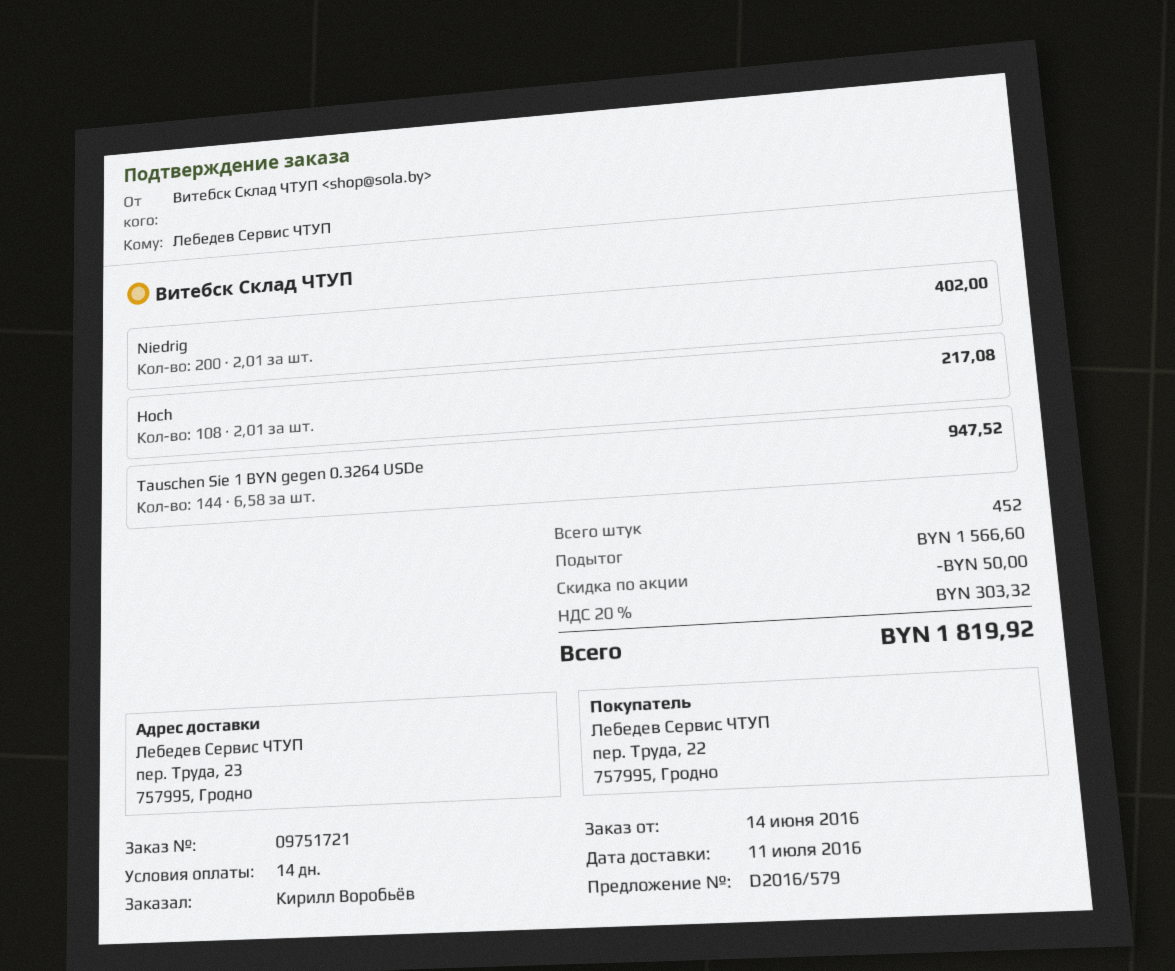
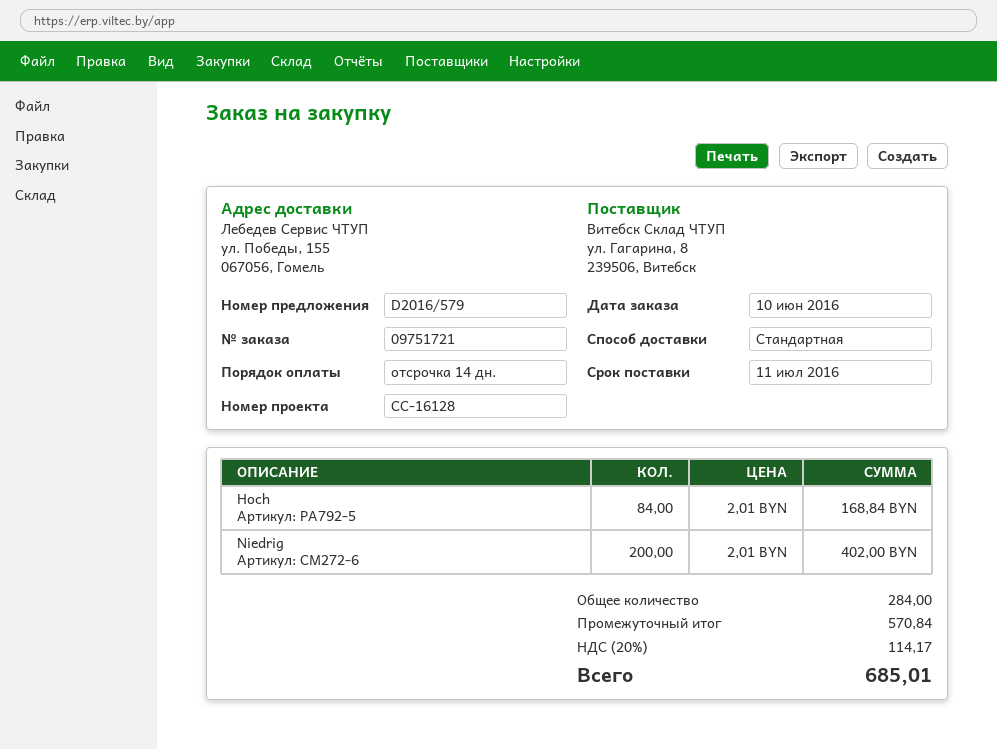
order date: 2016-06-14 -> 2016-06-10
ship to: пер. Труда, 23, 757995, Гродно -> ул. Победы, 155, 067056, Гомель
Hoch: 108 x 2.01 = 217.08 -> 84 x 2.01 = 168.84
Tauschen Sie 1 BYN gegen 0.3264 USDe: 144 x 6.58 = 947.52 -> none
total quantity: 452 -> 284
subtotal: 1566.60 -> 570.84
discount: 50.00 -> none
tax: 20% = 303.32 -> 20% = 114.17
total: 1819.92 -> 685.01

